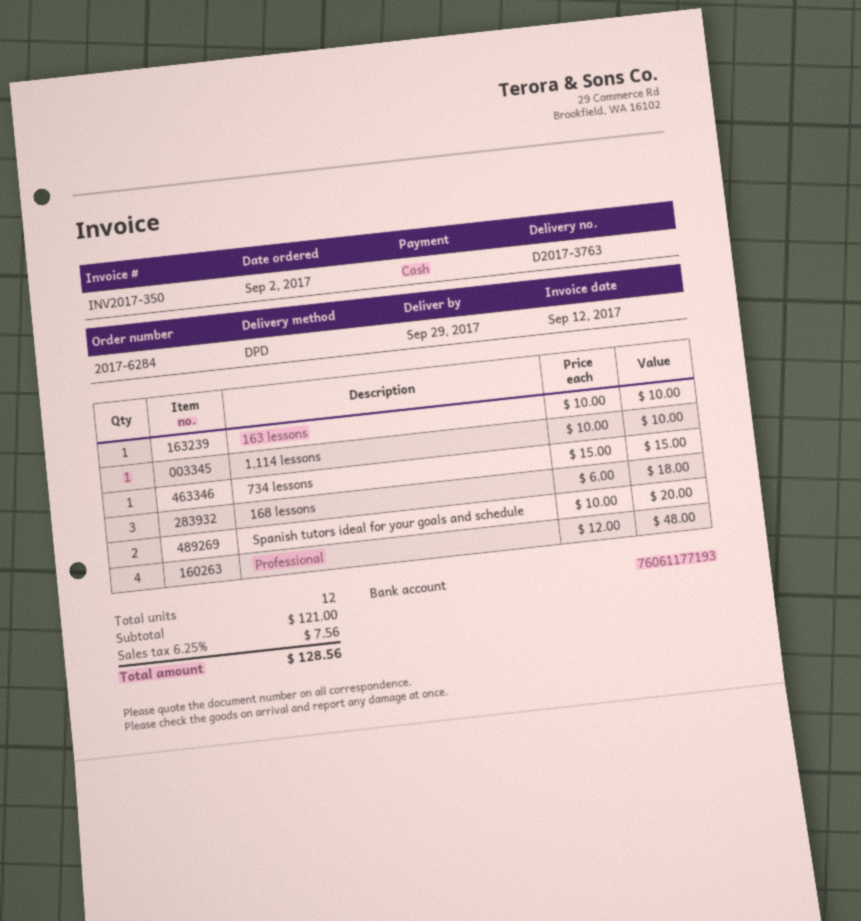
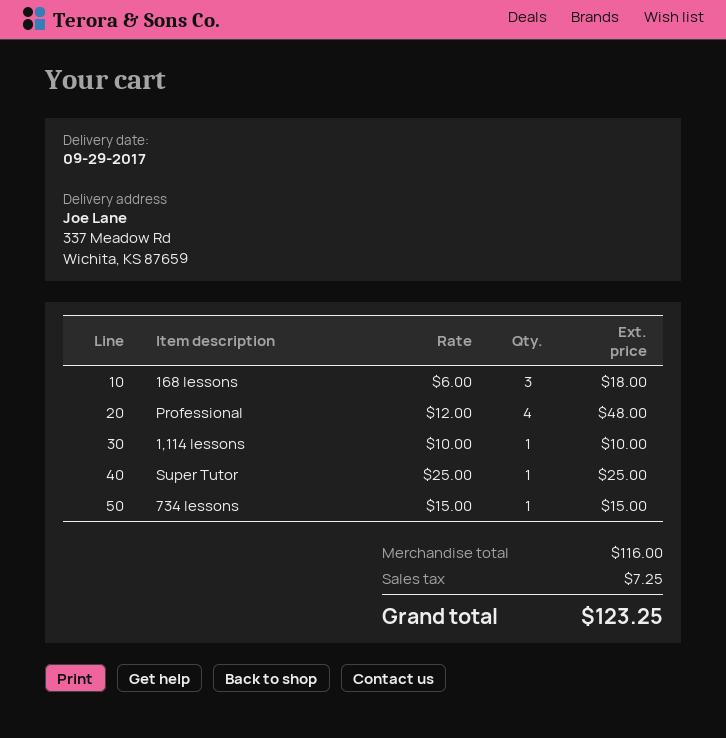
163 lessons: 1 x 10.00 = 10.00 -> none
Spanish tutors ideal for your goals and schedule: 2 x 10.00 = 20.00 -> none
Super Tutor: none -> 1 x 25.00 = 25.00
subtotal: 121.00 -> 116.00
tax: 7.56 -> 7.25
total: 128.56 -> 123.25

